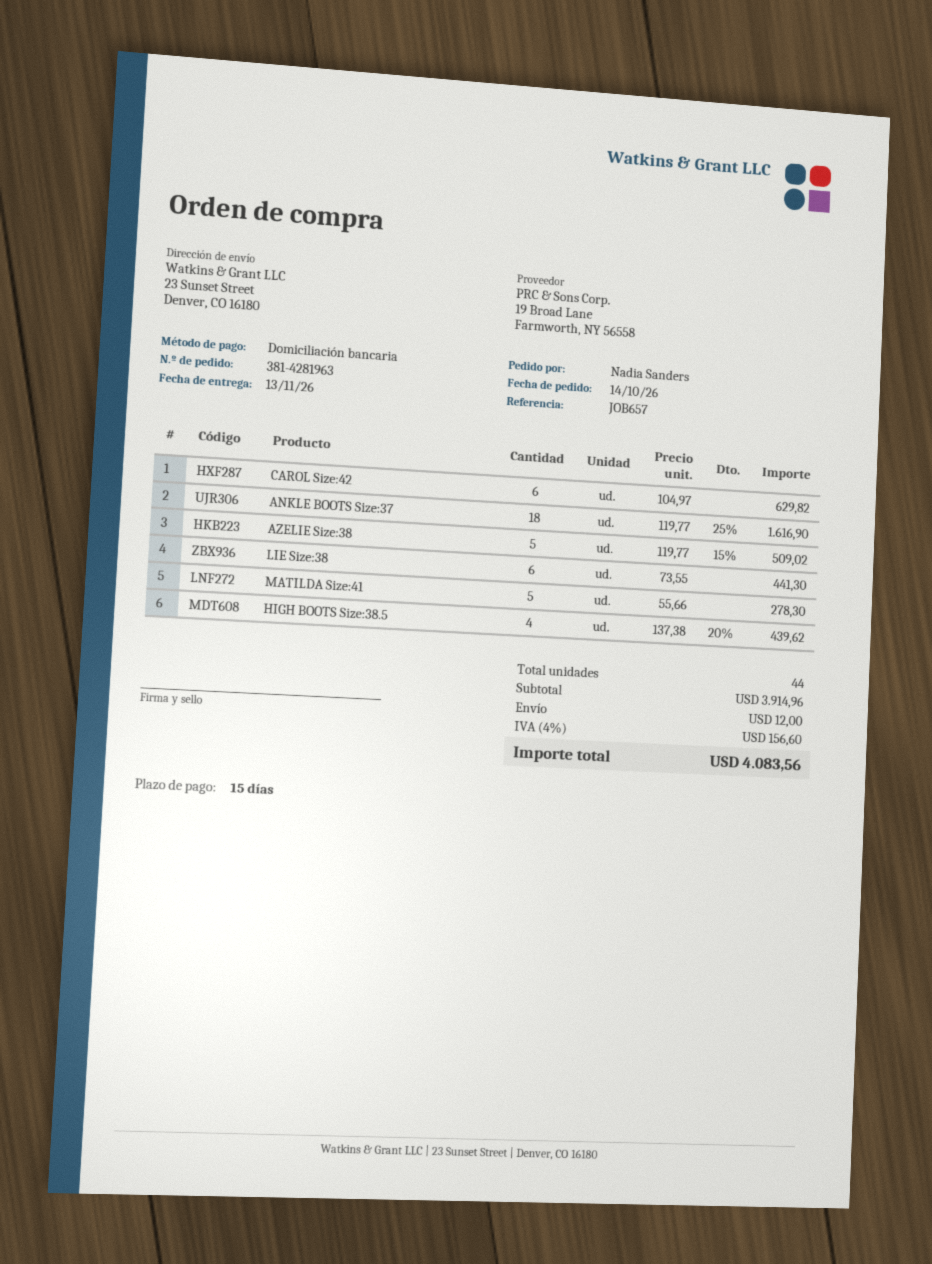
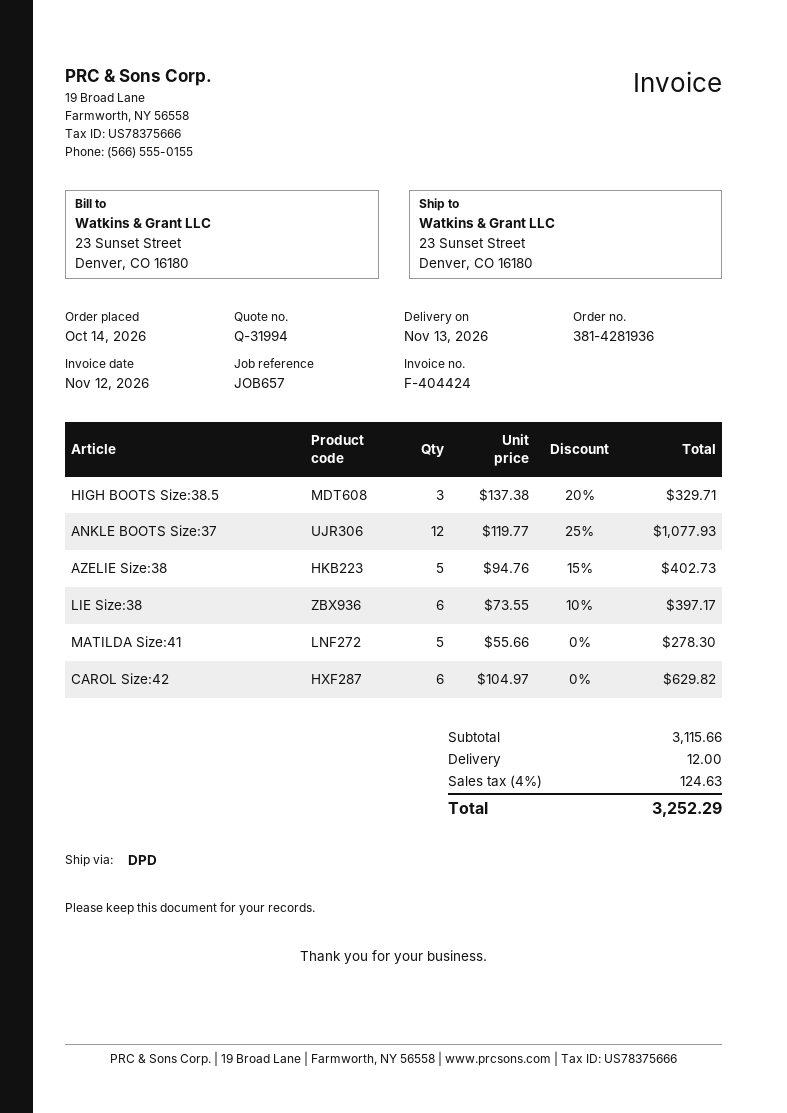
order number: 381-4281963 -> 381-4281936
ANKLE BOOTS Size:37: 18 x 119.77 - 25% = 1616.90 -> 12 x 119.77 - 25% = 1077.93
AZELIE Size:38: 5 x 119.77 - 15% = 509.02 -> 5 x 94.76 - 15% = 402.73
LIE Size:38: 6 x 73.55 = 441.30 -> 6 x 73.55 - 10% = 397.17
HIGH BOOTS Size:38.5: 4 x 137.38 - 20% = 439.62 -> 3 x 137.38 - 20% = 329.71
subtotal: 3914.96 -> 3115.66
tax: 4% = 156.60 -> 4% = 124.63
total: 4083.56 -> 3252.29

